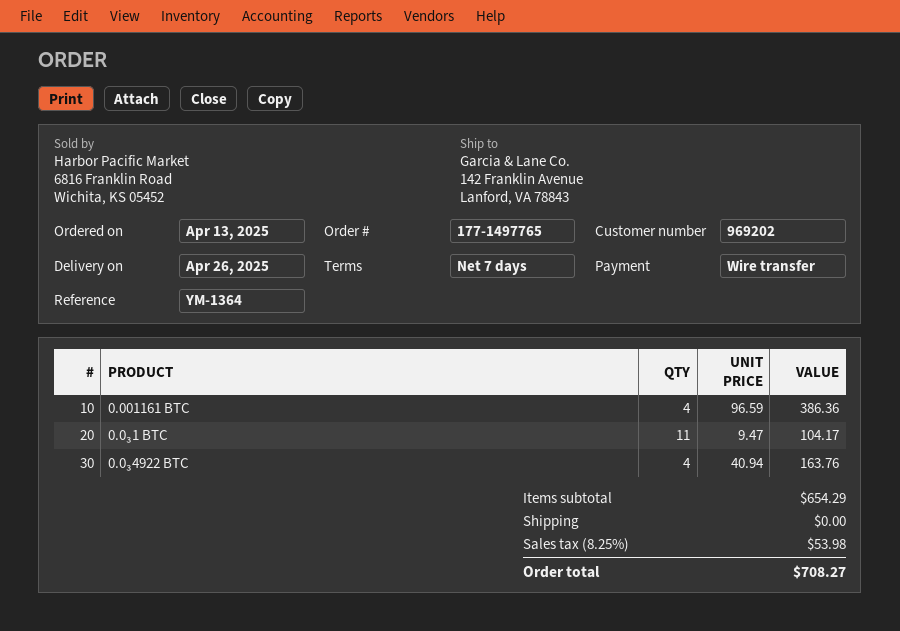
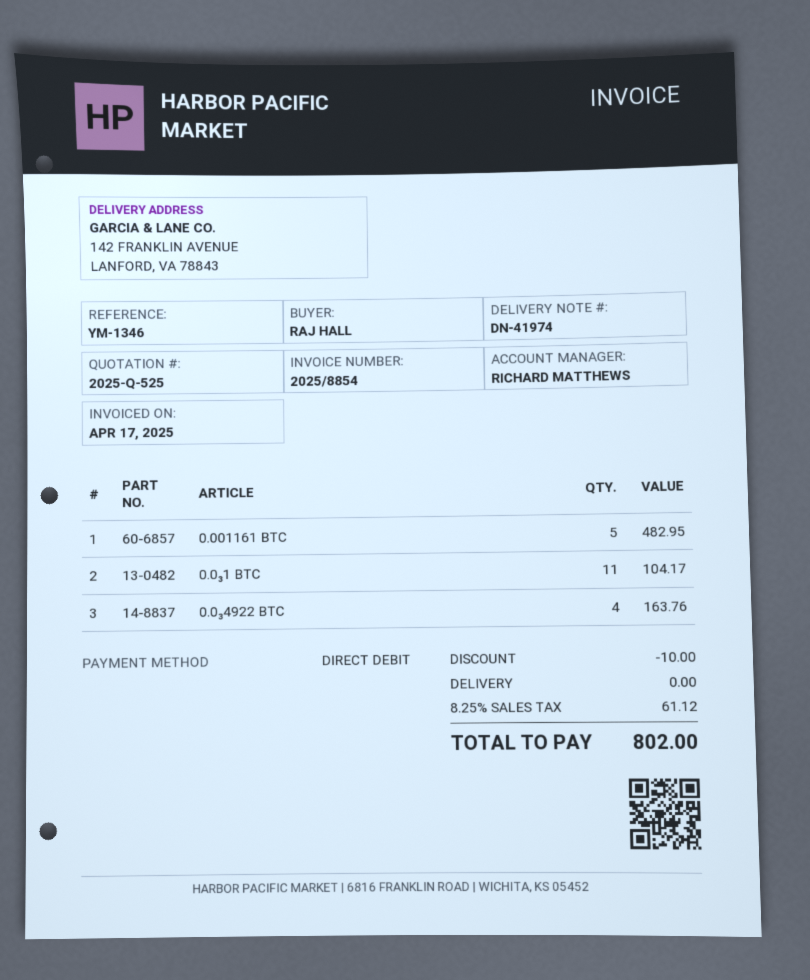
reference: YM-1364 -> YM-1346
payment method: bank transfer -> direct debit
0.001161 BTC: 4 for 386.36 -> 5 for 482.95
discount: none -> 10.00
tax: 8.25% = 53.98 -> 8.25% = 61.12
total: 708.27 -> 802.00

